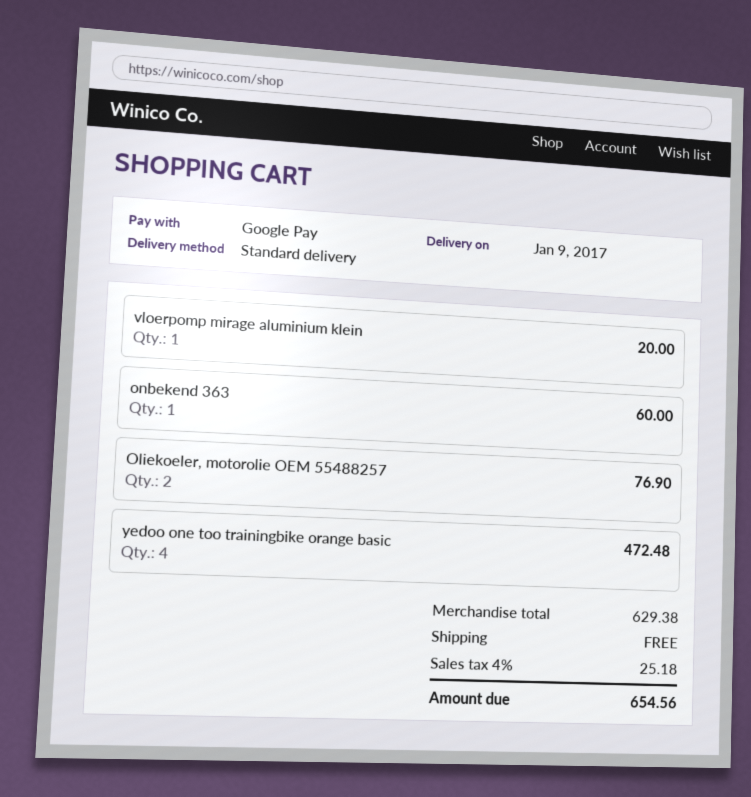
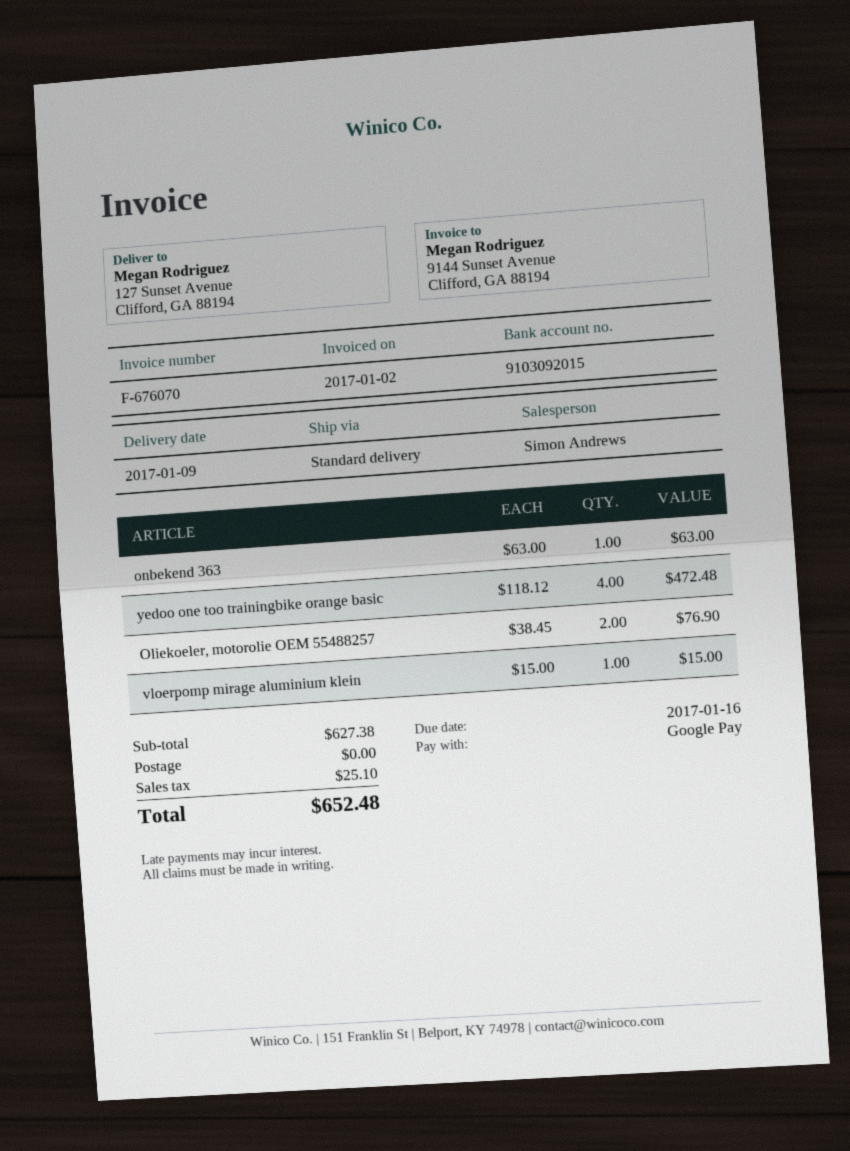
vloerpomp mirage aluminium klein: 1 for 20.00 -> 1 for 15.00
onbekend 363: 1 for 60.00 -> 1 for 63.00
subtotal: 629.38 -> 627.38
tax: 25.18 -> 25.10
total: 654.56 -> 652.48

